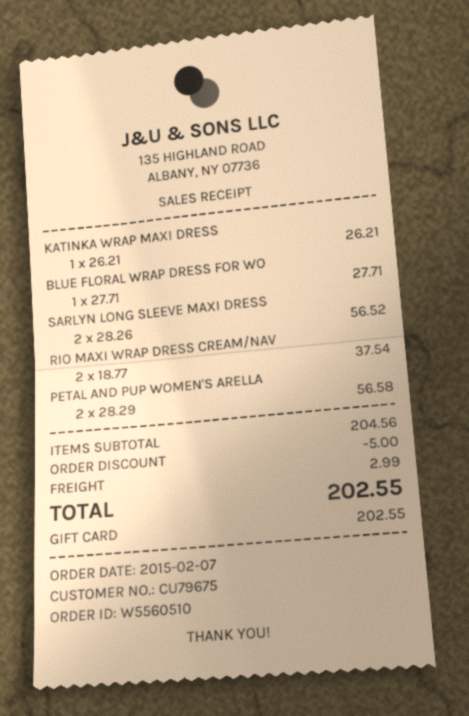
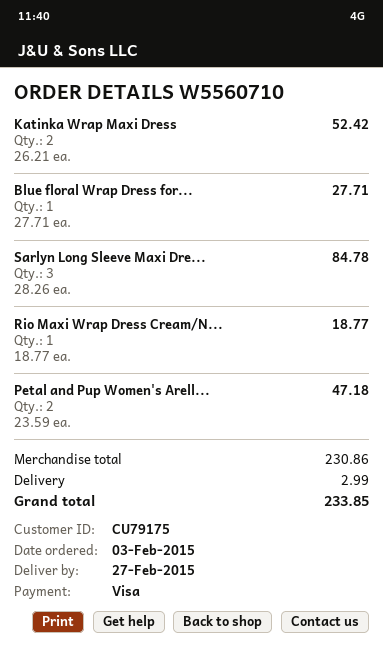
order number: W5560510 -> W5560710
order date: 2015-02-07 -> 2015-02-03
customer number: CU79675 -> CU79175
payment method: gift card -> Visa
KATINKA WRAP MAXI DRESS: 1 x 26.21 = 26.21 -> 2 x 26.21 = 52.42
SARLYN LONG SLEEVE MAXI DRESS: 2 x 28.26 = 56.52 -> 3 x 28.26 = 84.78
RIO MAXI WRAP DRESS CREAM/NAV: 2 x 18.77 = 37.54 -> 1 x 18.77 = 18.77
PETAL AND PUP WOMEN'S ARELLA: 2 x 28.29 = 56.58 -> 2 x 23.59 = 47.18
subtotal: 204.56 -> 230.86
discount: 5.00 -> none
total: 202.55 -> 233.85

